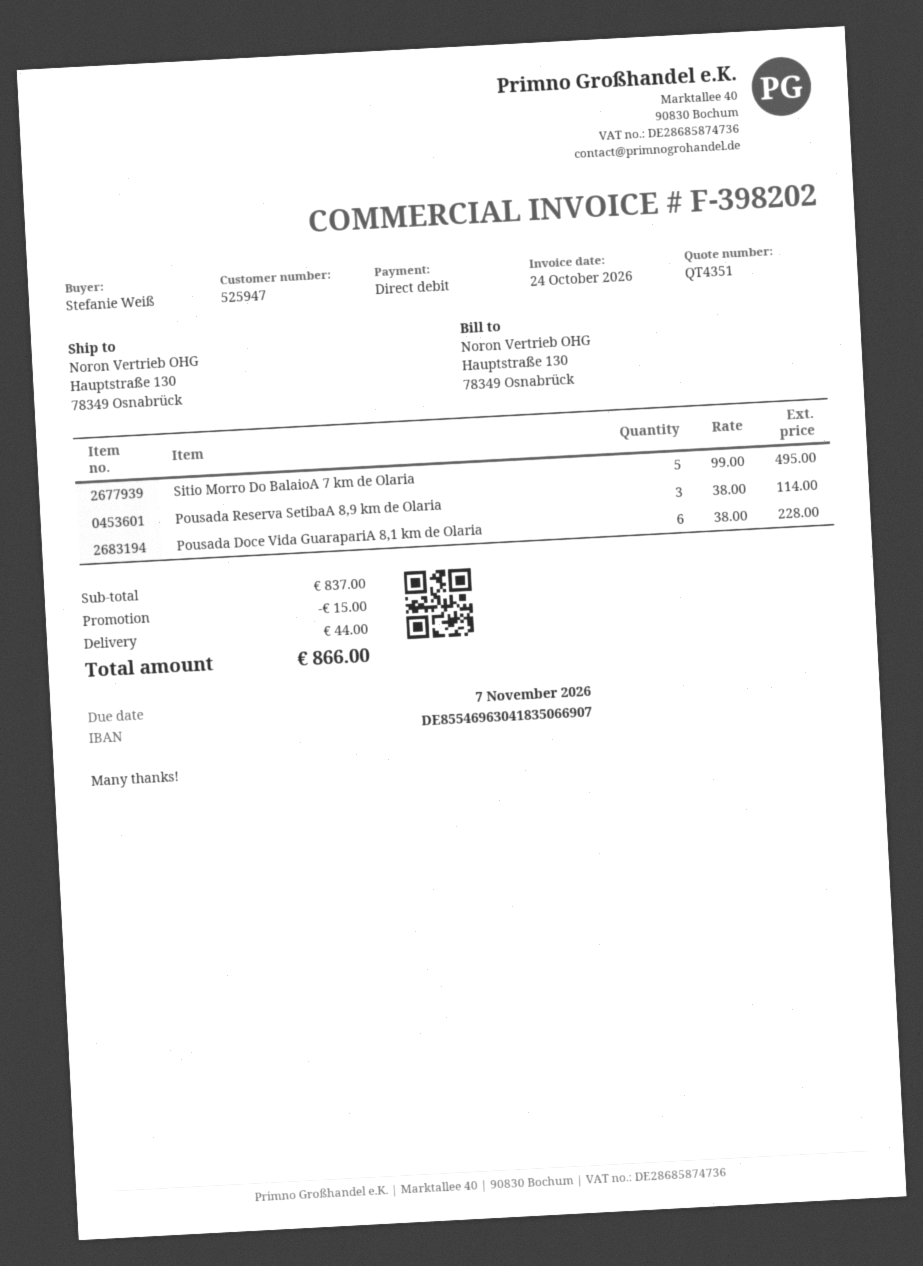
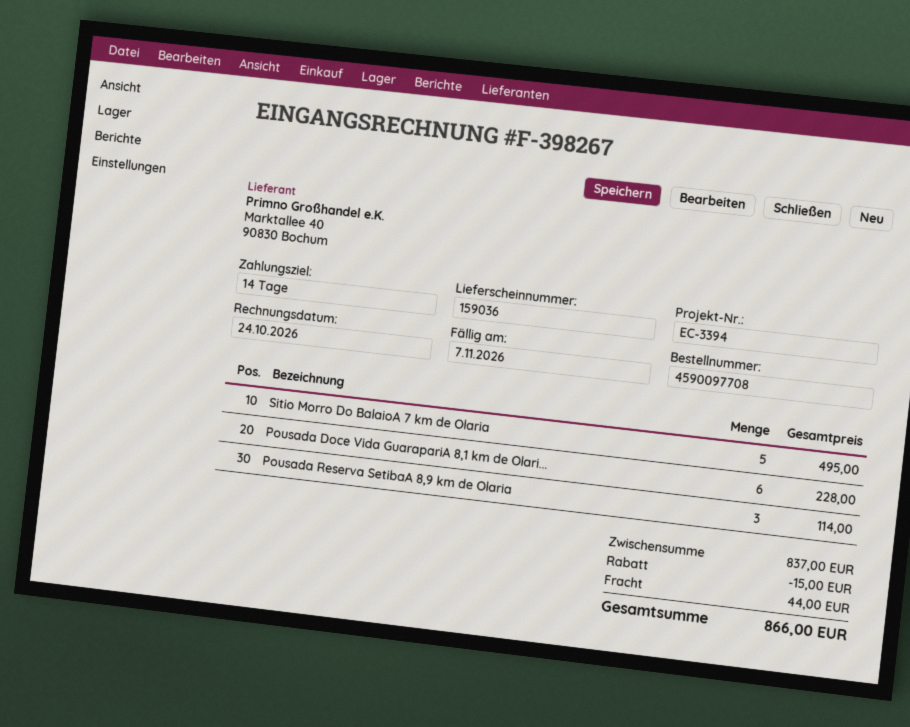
invoice number: F-398202 -> F-398267

